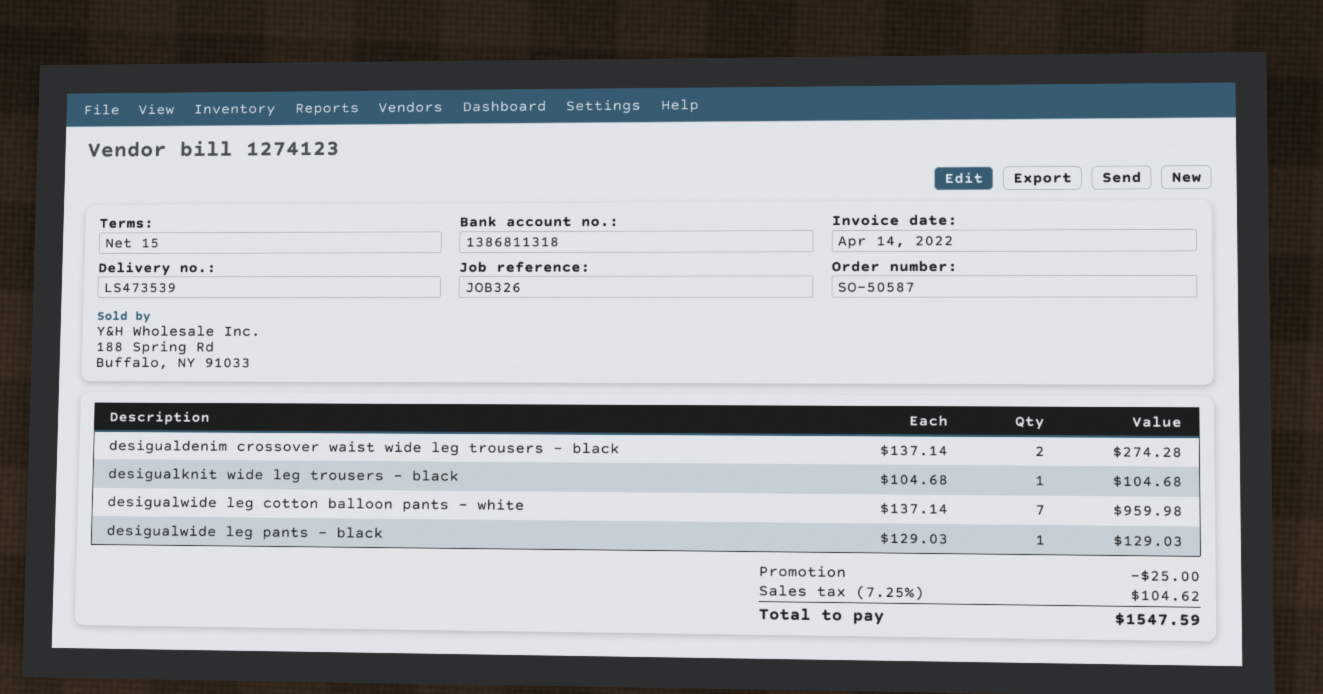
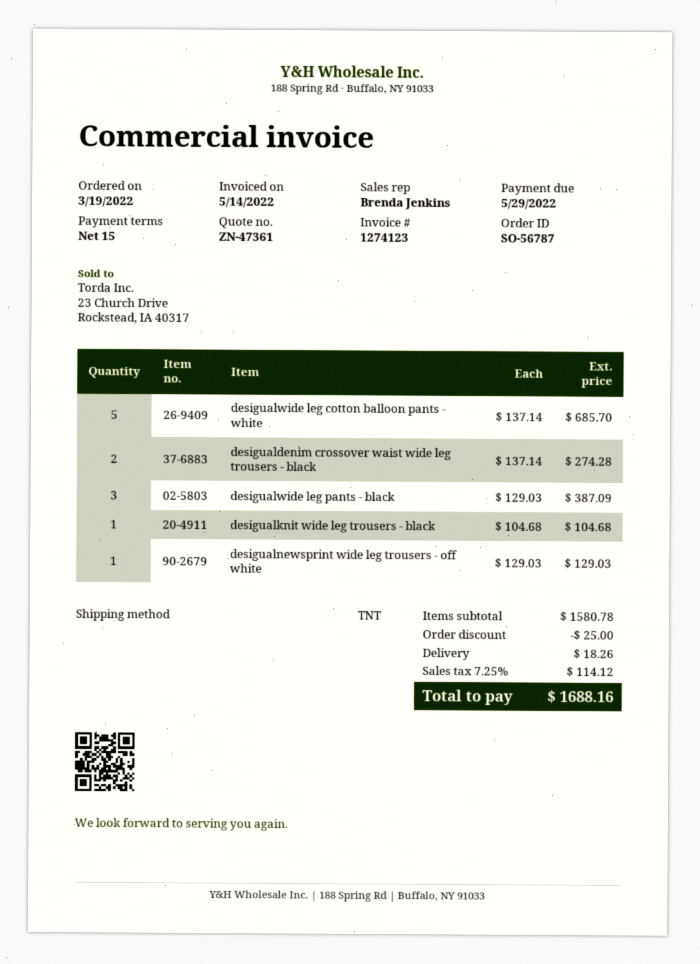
order number: SO-50587 -> SO-56787
invoice date: 2022-04-14 -> 2022-05-14
desigualwide leg cotton balloon pants - white: 7 x 137.14 = 959.98 -> 5 x 137.14 = 685.70
desigualwide leg pants - black: 1 x 129.03 = 129.03 -> 3 x 129.03 = 387.09
desigualnewsprint wide leg trousers - off white: none -> 1 x 129.03 = 129.03
shipping: none -> 18.26
tax: 7.25% = 104.62 -> 7.25% = 114.12
total: 1547.59 -> 1688.16

